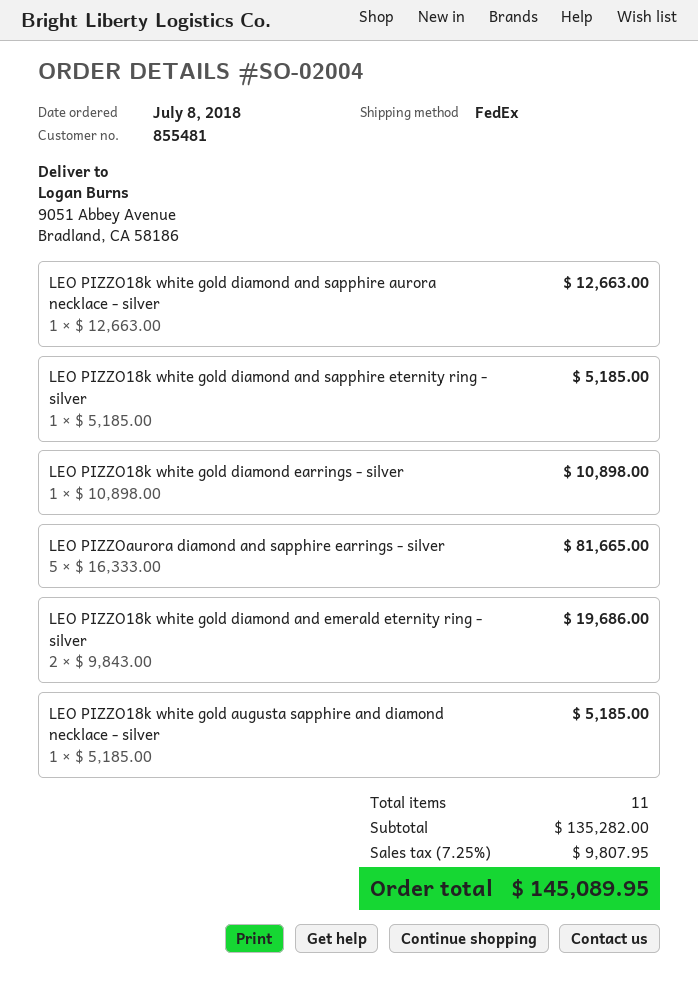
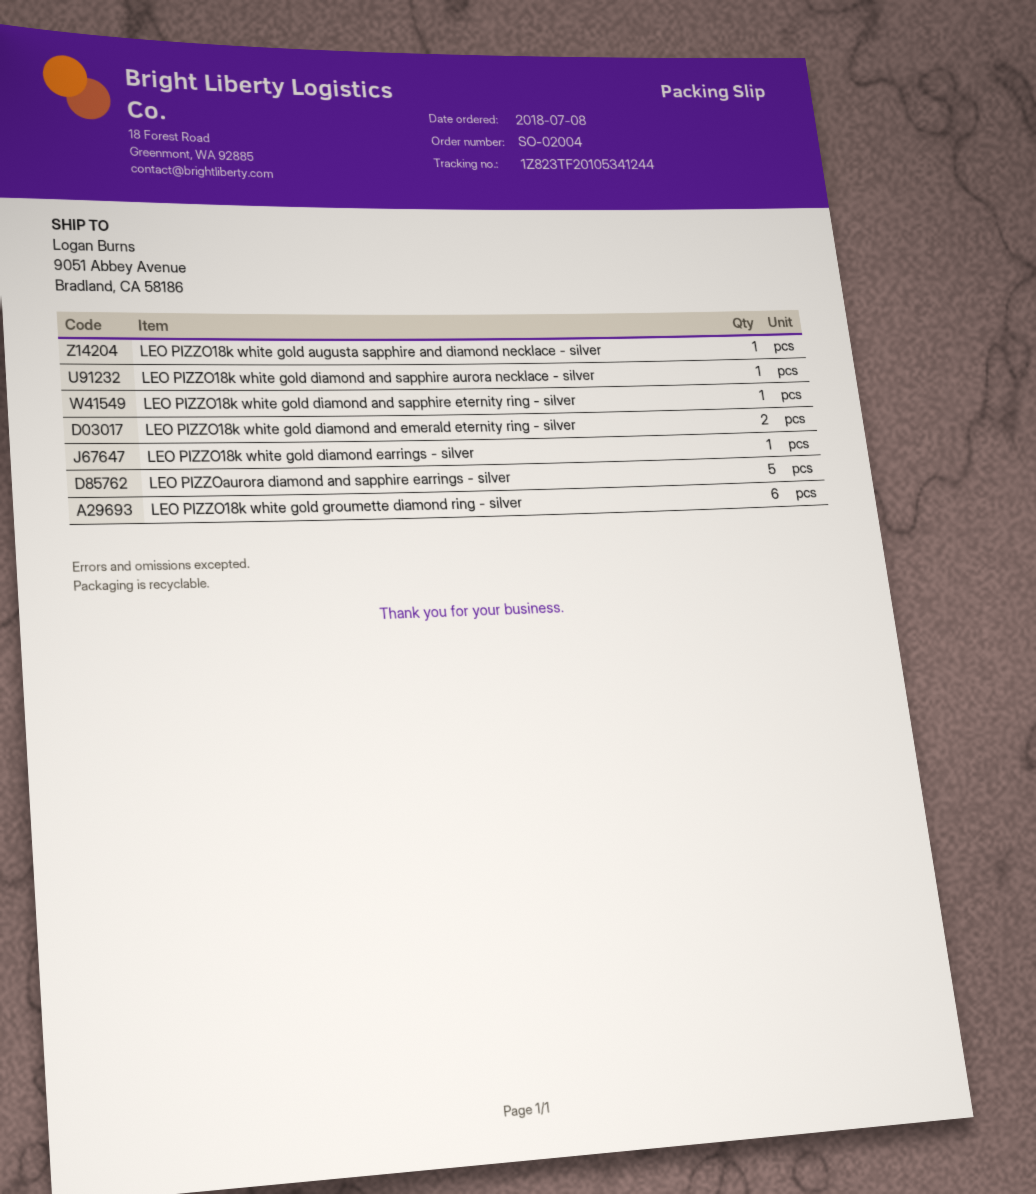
LEO PIZZO18k white gold groumette diamond ring - silver: none -> 6

